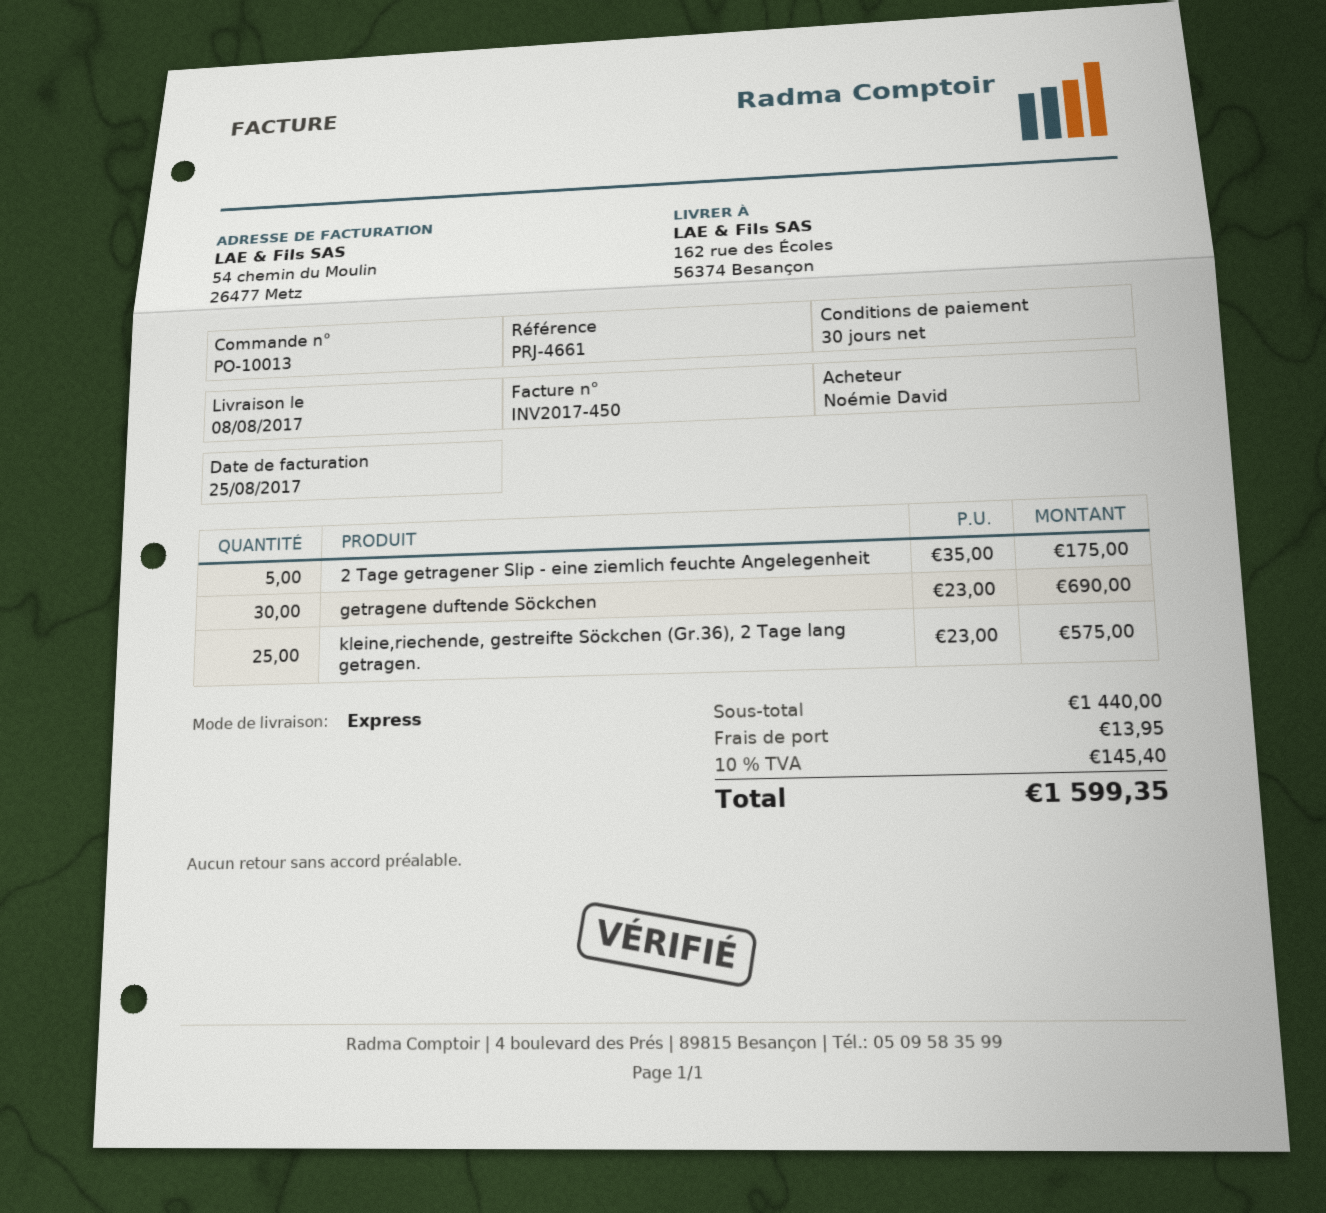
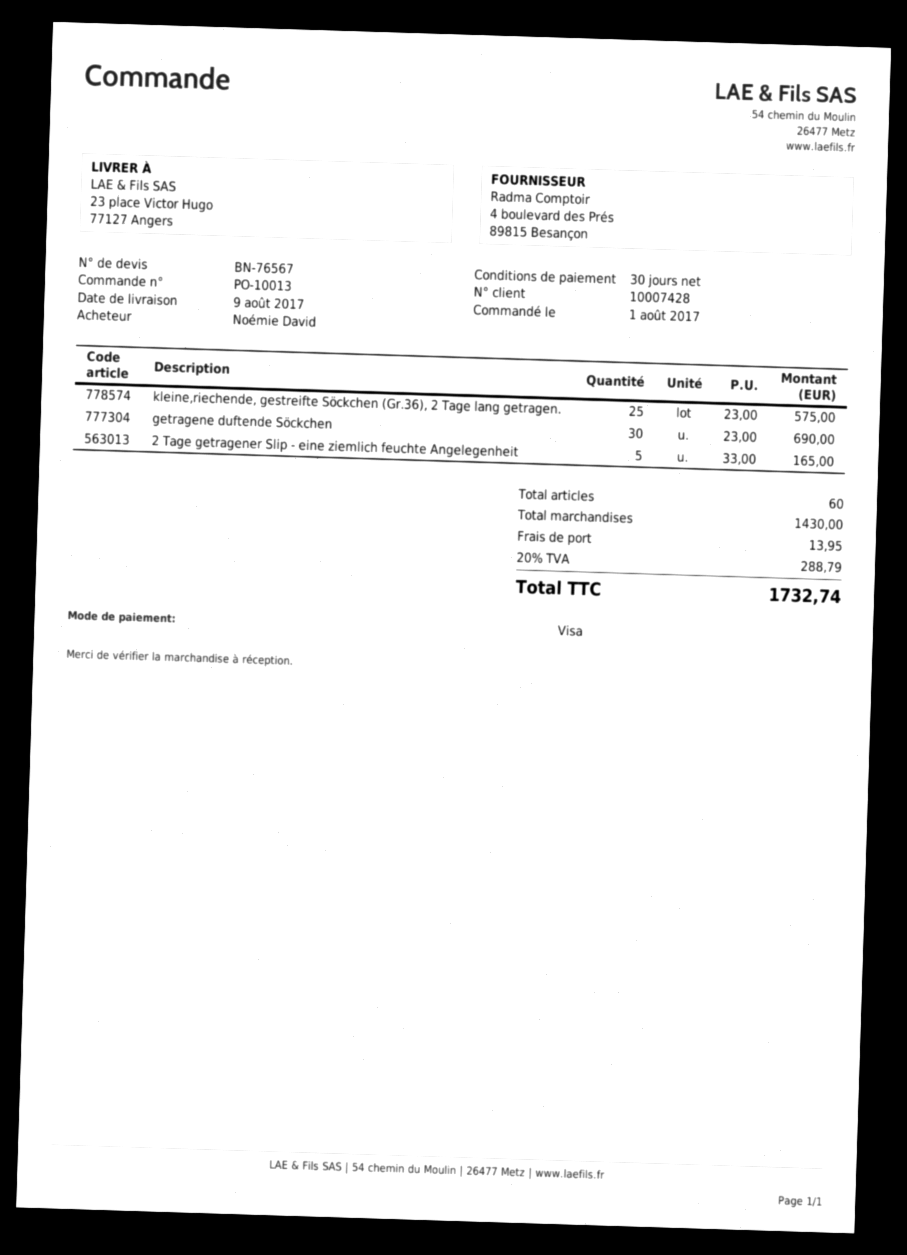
delivery date: 2017-08-08 -> 2017-08-09
ship to: 162 rue des Écoles, 56374 Besançon -> 23 place Victor Hugo, 77127 Angers
2 Tage getragener Slip - eine ziemlich feuchte Angelegenheit: 5 x 35.00 = 175.00 -> 5 x 33.00 = 165.00
subtotal: 1440.00 -> 1430.00
tax: 10% = 145.40 -> 20% = 288.79
total: 1599.35 -> 1732.74

